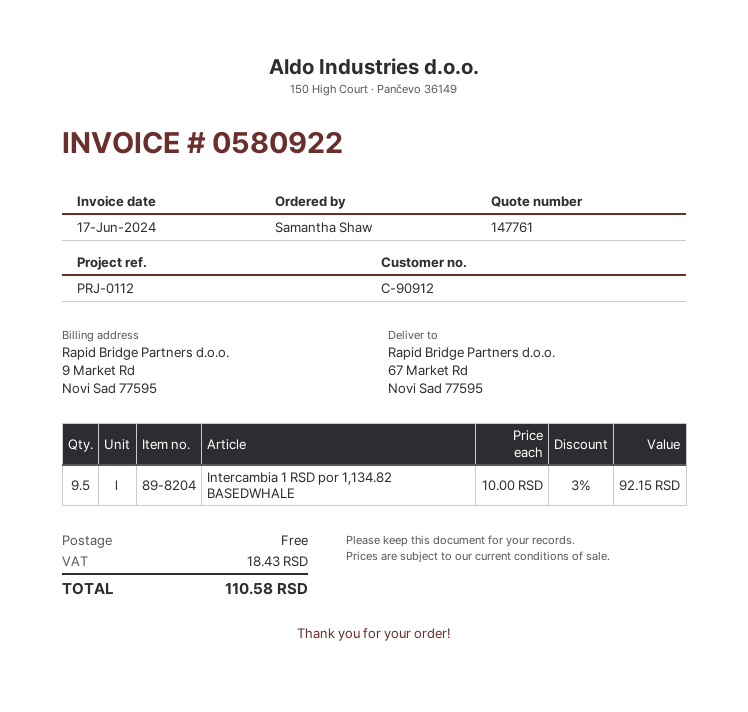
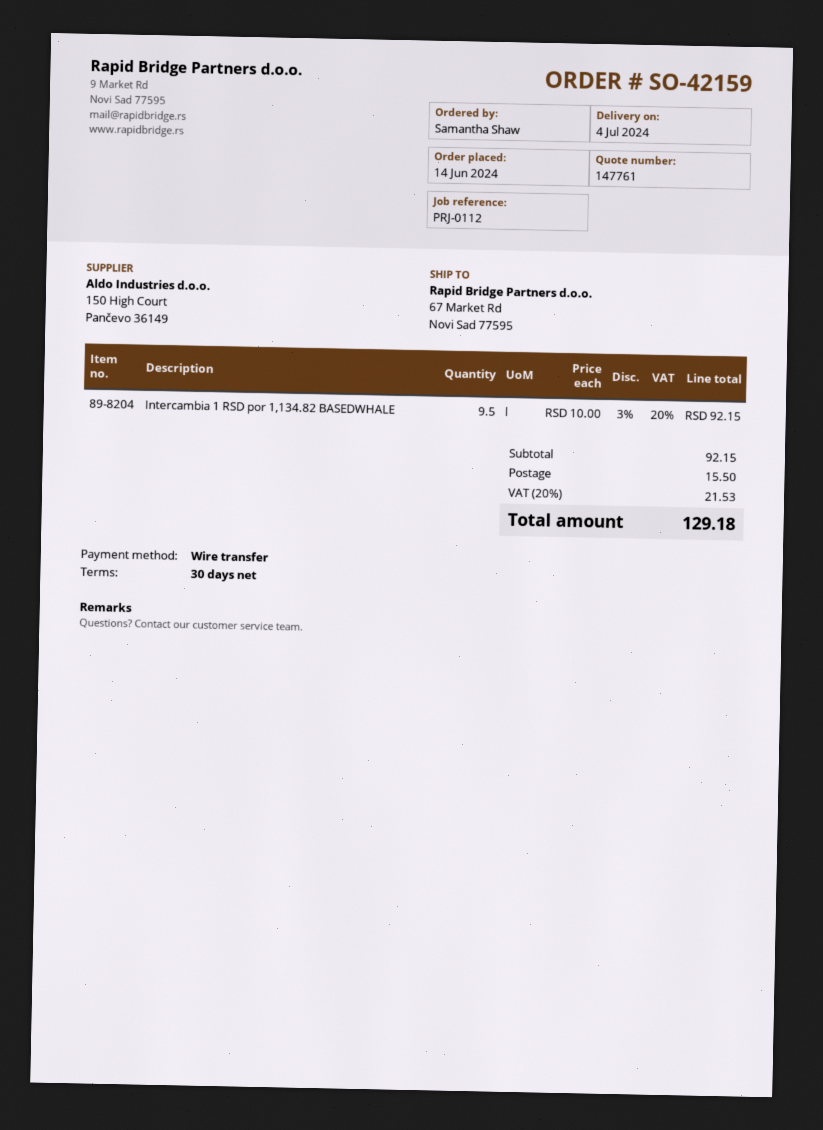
shipping: 0.00 -> 15.50
tax: 18.43 -> 21.53
total: 110.58 -> 129.18

